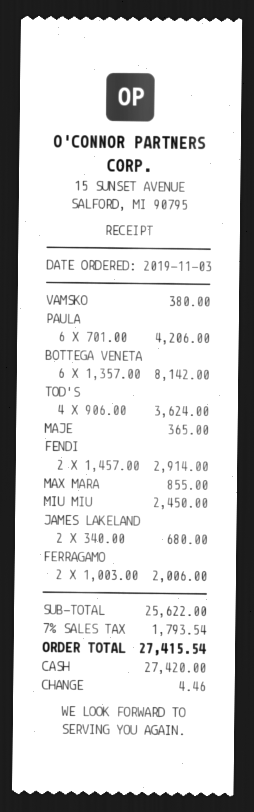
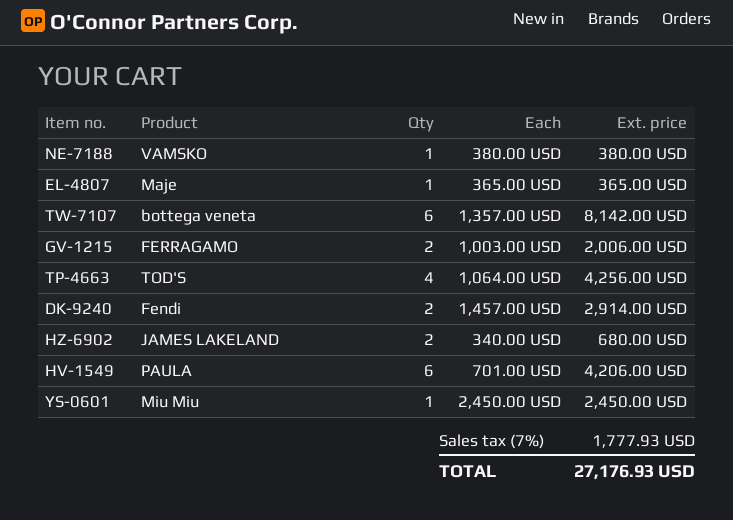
TOD'S: 4 x 906.00 = 3624.00 -> 4 x 1064.00 = 4256.00
MAX MARA: 1 x 855.00 = 855.00 -> none
tax: 7% = 1793.54 -> 7% = 1777.93
total: 27415.54 -> 27176.93

